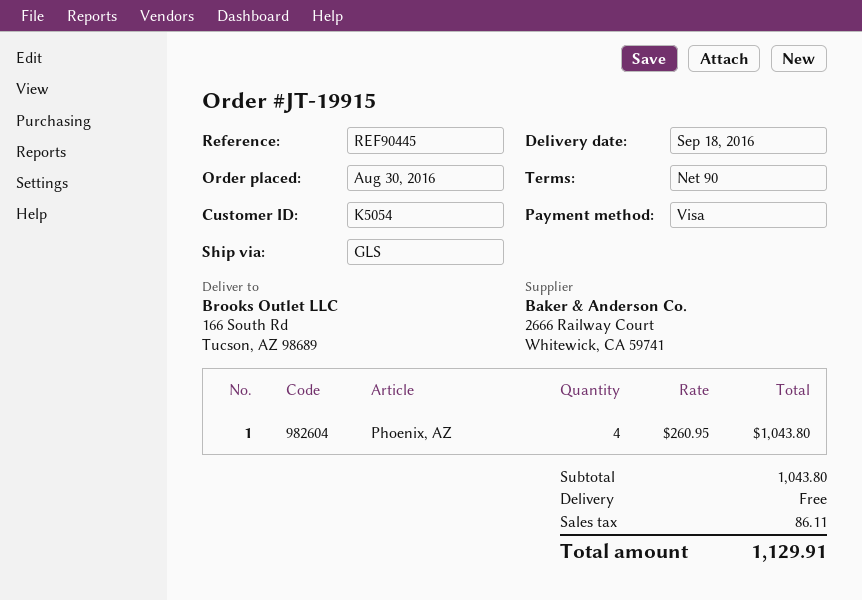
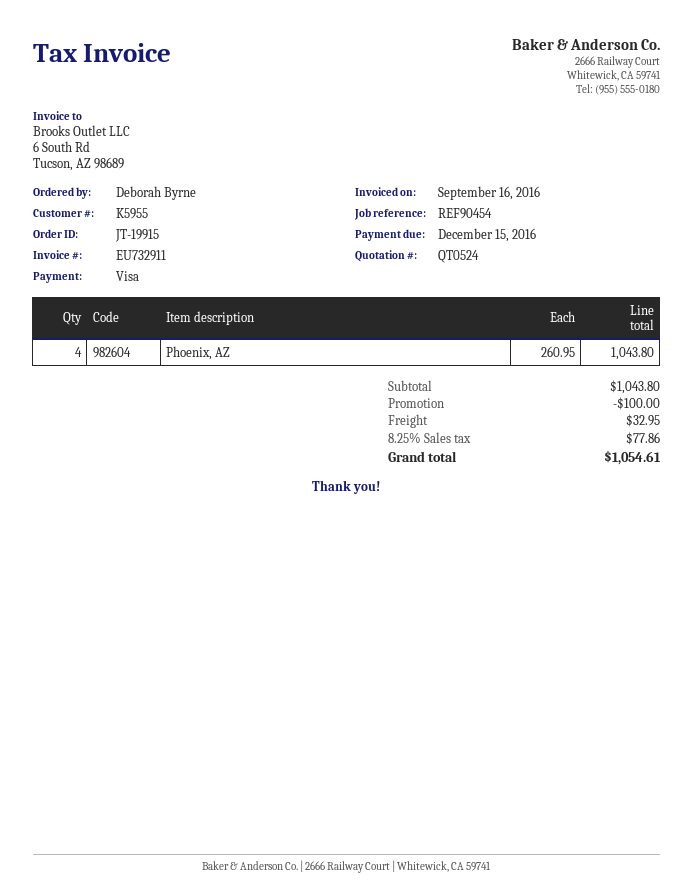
customer number: K5054 -> K5955
reference: REF90445 -> REF90454
discount: none -> 100.00
shipping: 0.00 -> 32.95
tax: 86.11 -> 77.86
total: 1129.91 -> 1054.61

